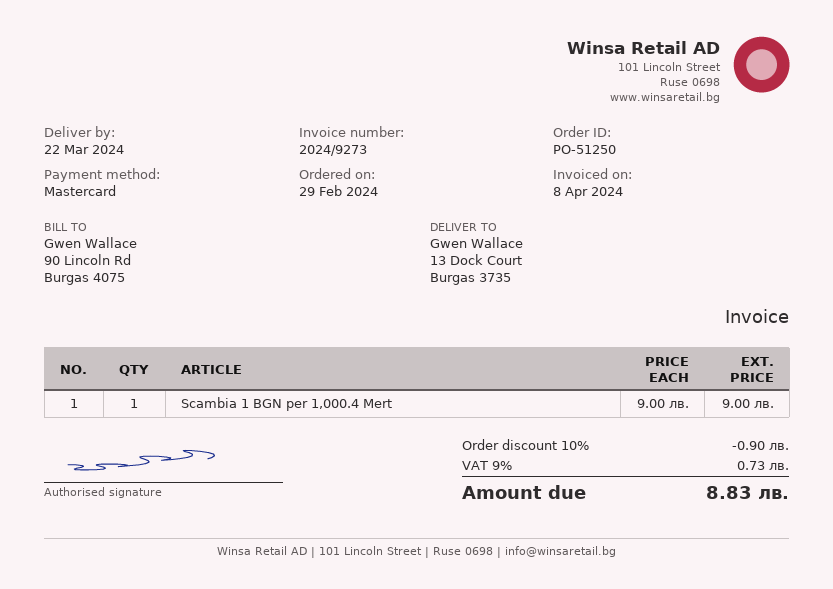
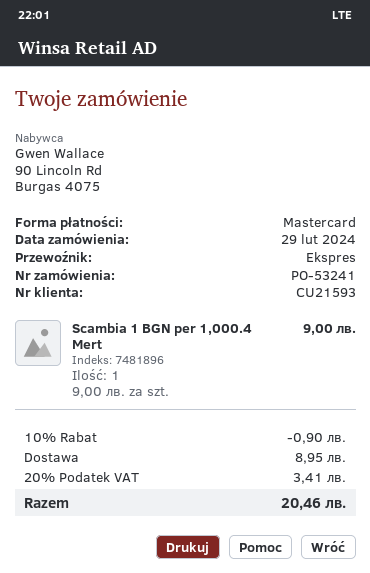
order number: PO-51250 -> PO-53241
shipping: none -> 8.95
tax: 9% = 0.73 -> 20% = 3.41
total: 8.83 -> 20.46

